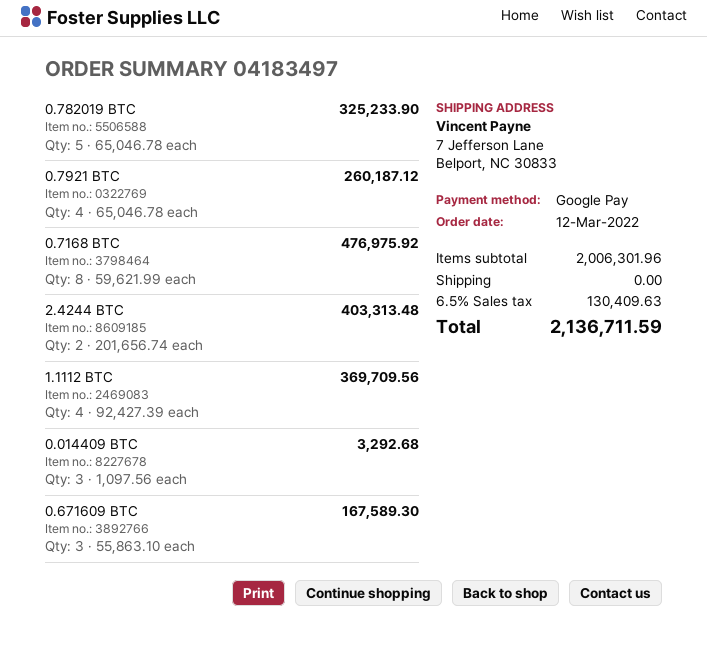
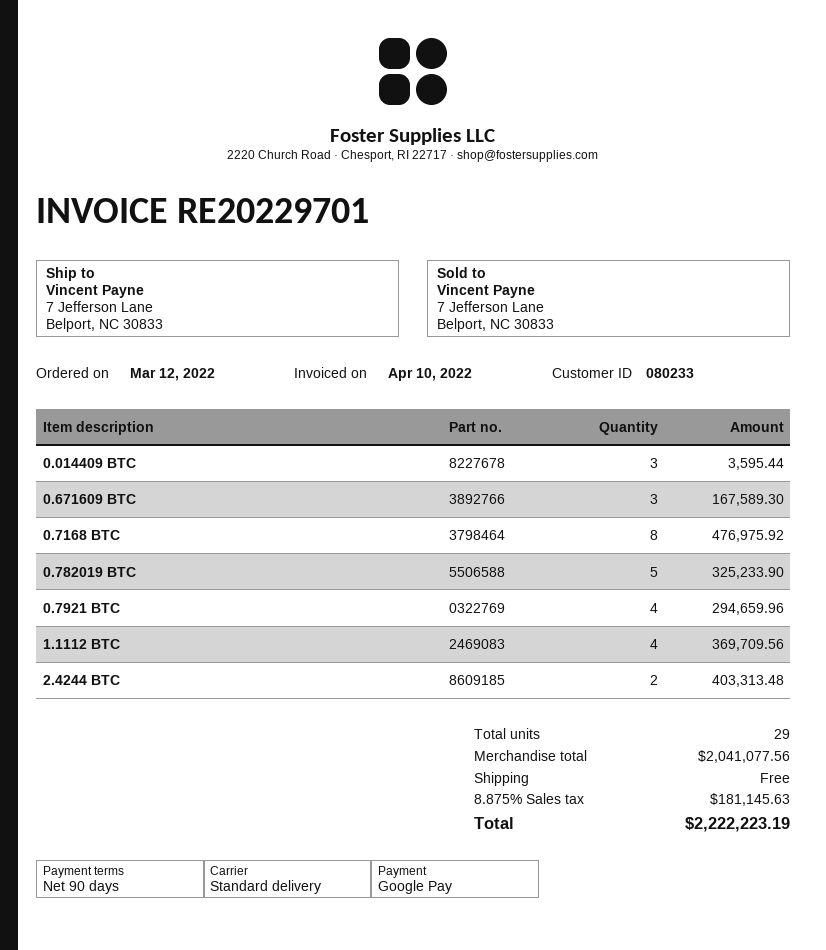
0.7921 BTC: 4 for 260187.12 -> 4 for 294659.96
0.014409 BTC: 3 for 3292.68 -> 3 for 3595.44
subtotal: 2006301.96 -> 2041077.56
tax: 6.5% = 130409.63 -> 8.875% = 181145.63
total: 2136711.59 -> 2222223.19

